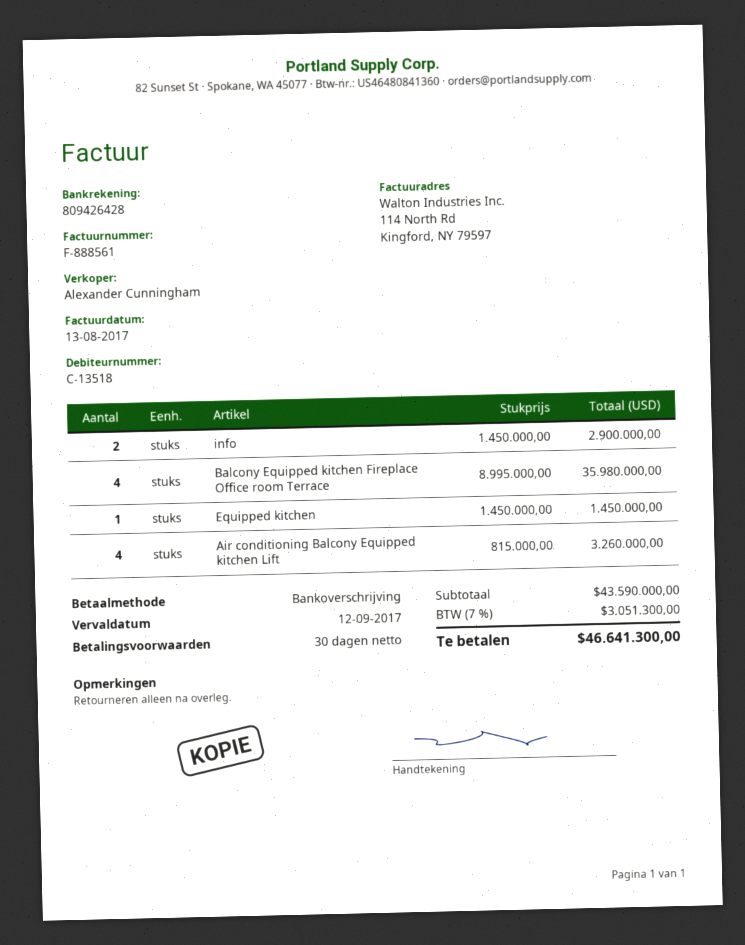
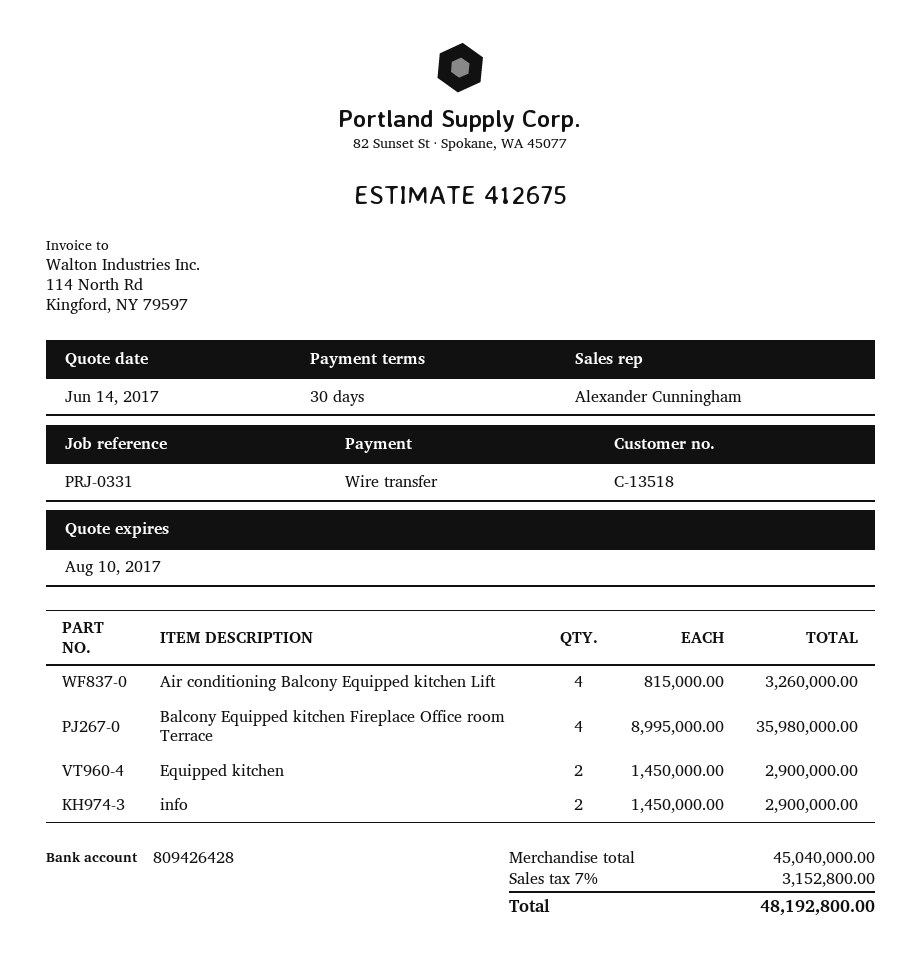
Equipped kitchen: 1 x 1450000.00 = 1450000.00 -> 2 x 1450000.00 = 2900000.00
subtotal: 43590000.00 -> 45040000.00
tax: 7% = 3051300.00 -> 7% = 3152800.00
total: 46641300.00 -> 48192800.00

